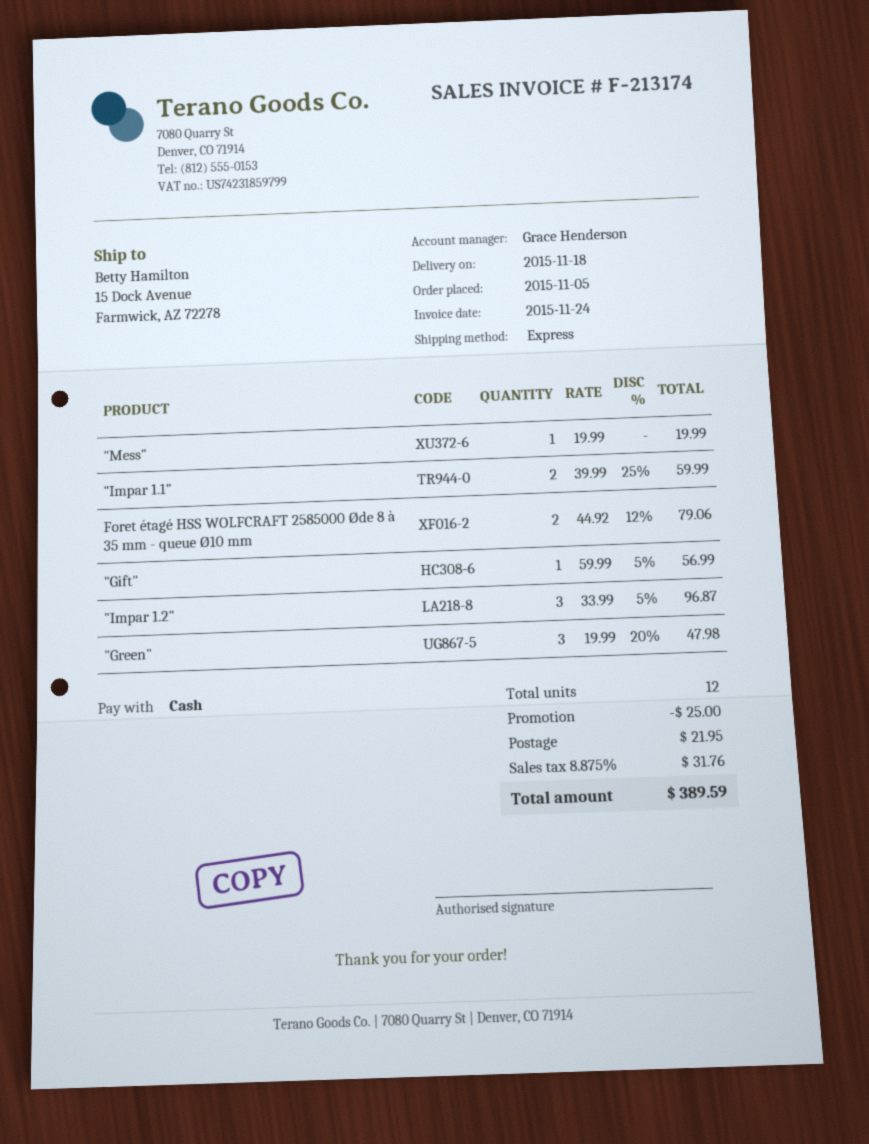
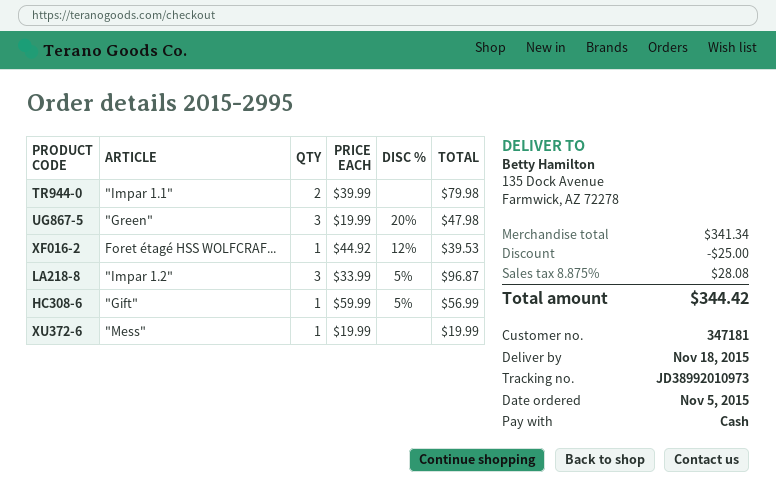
ship to: 15 Dock Avenue, Farmwick, AZ 72278 -> 135 Dock Avenue, Farmwick, AZ 72278
"Impar 1.1": 2 x 39.99 - 25% = 59.99 -> 2 x 39.99 = 79.98
Foret étagé HSS WOLFCRAFT 2585000 Øde 8 à 35 mm - queue Ø10 mm: 2 x 44.92 - 12% = 79.06 -> 1 x 44.92 - 12% = 39.53
shipping: 21.95 -> none
tax: 8.875% = 31.76 -> 8.875% = 28.08
total: 389.59 -> 344.42

